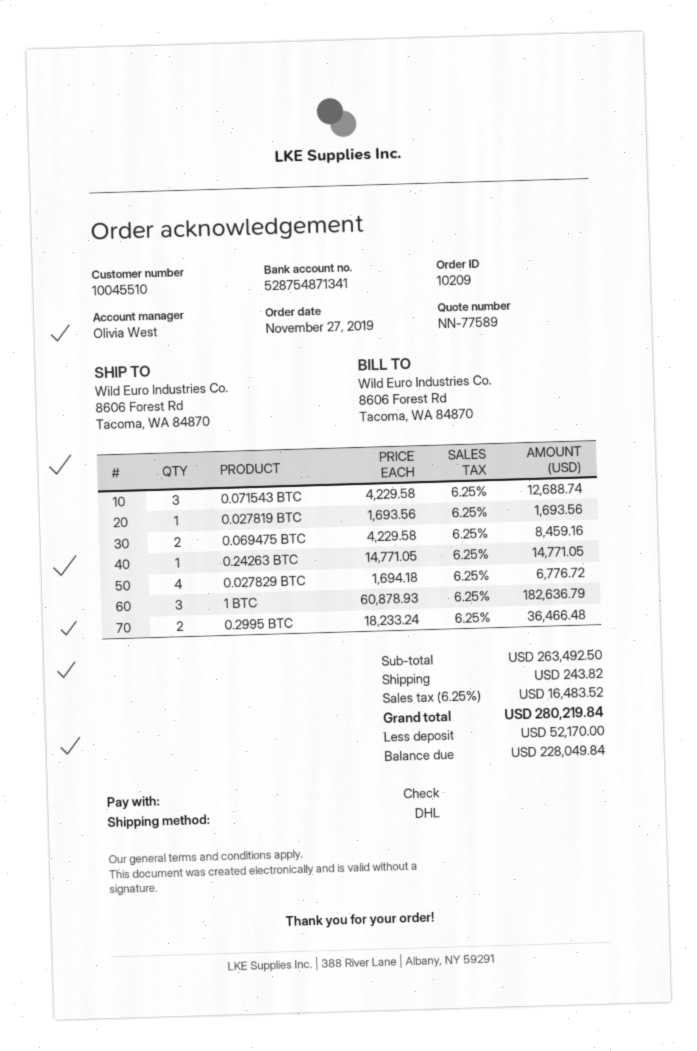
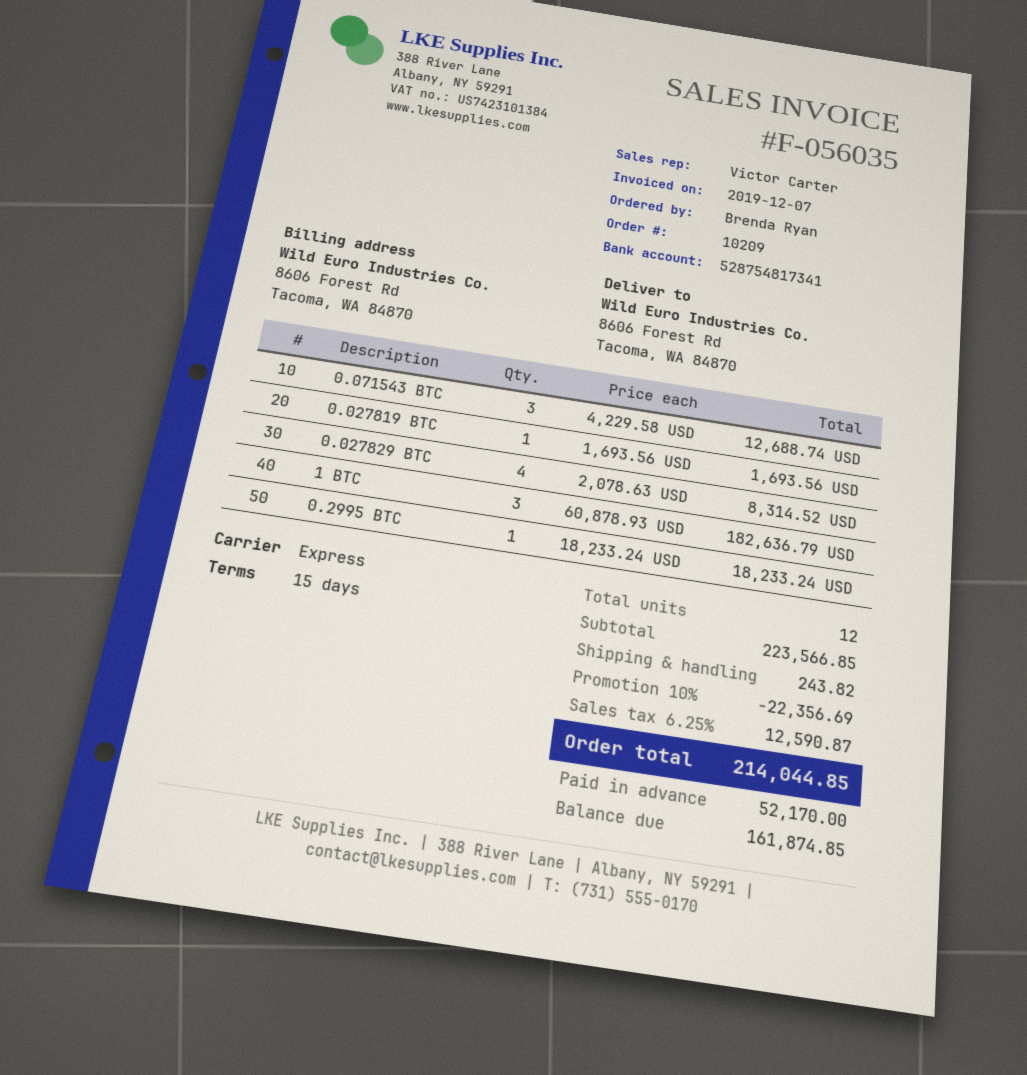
sales rep: Olivia West -> Victor Carter
bank account: 528754871341 -> 528754817341
shipping method: DHL -> express
0.069475 BTC: 2 x 4229.58 = 8459.16 -> none
0.24263 BTC: 1 x 14771.05 = 14771.05 -> none
0.027829 BTC: 4 x 1694.18 = 6776.72 -> 4 x 2078.63 = 8314.52
0.2995 BTC: 2 x 18233.24 = 36466.48 -> 1 x 18233.24 = 18233.24
subtotal: 263492.50 -> 223566.85
discount: none -> 10% = 22356.69
tax: 6.25% = 16483.52 -> 6.25% = 12590.87
total: 280219.84 -> 214044.85
balance: 228049.84 -> 161874.85

